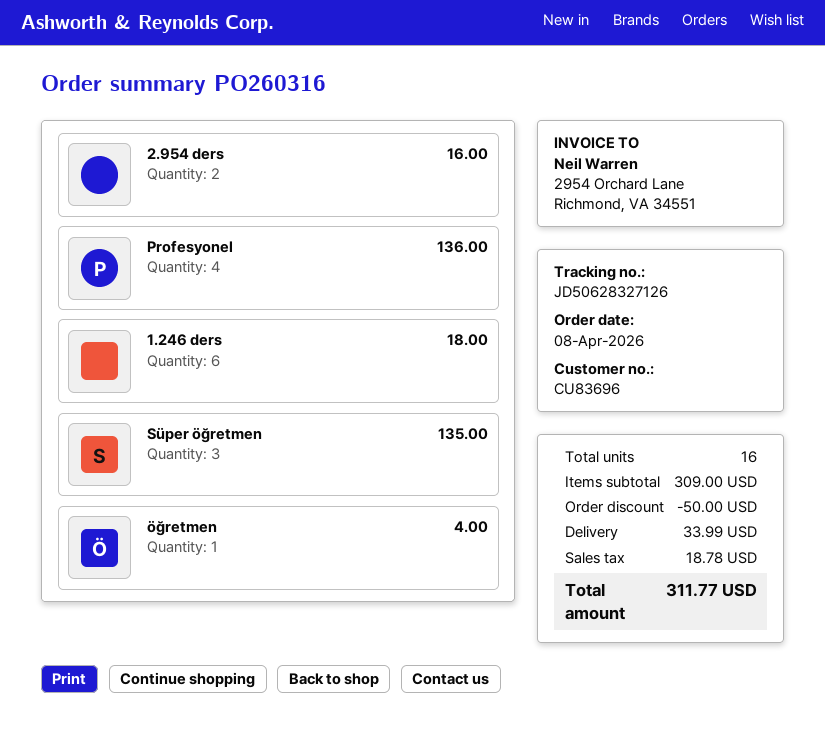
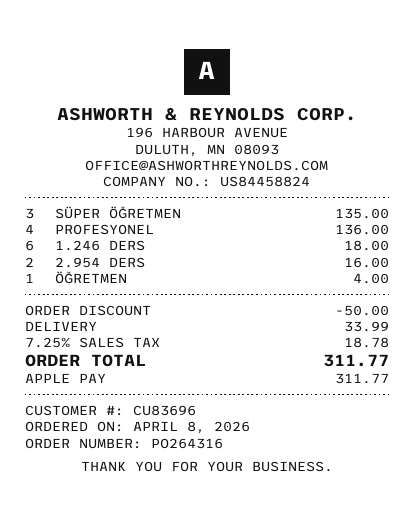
order number: PO260316 -> PO264316

